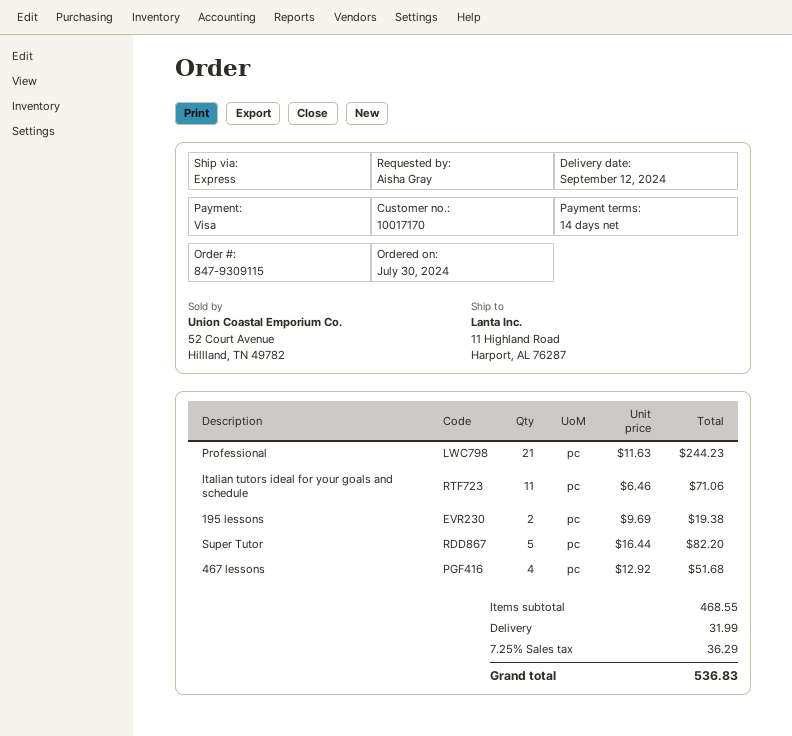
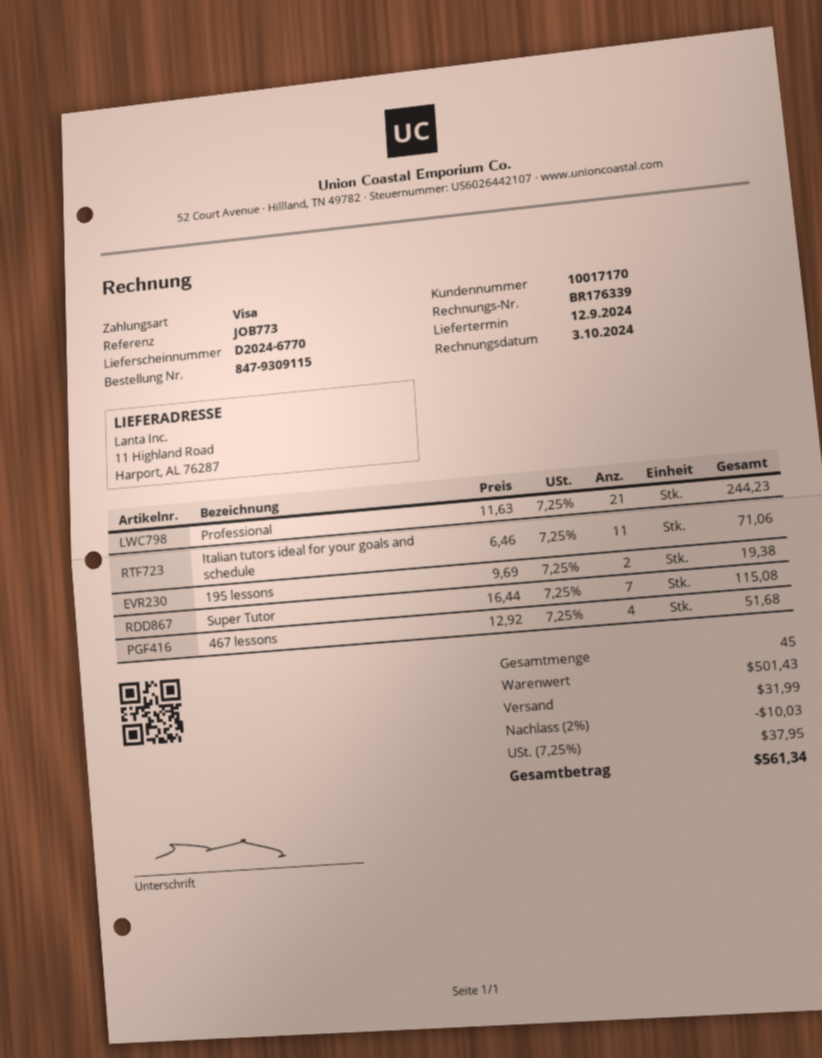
Super Tutor: 5 x 16.44 = 82.20 -> 7 x 16.44 = 115.08
subtotal: 468.55 -> 501.43
discount: none -> 2% = 10.03
tax: 7.25% = 36.29 -> 7.25% = 37.95
total: 536.83 -> 561.34

